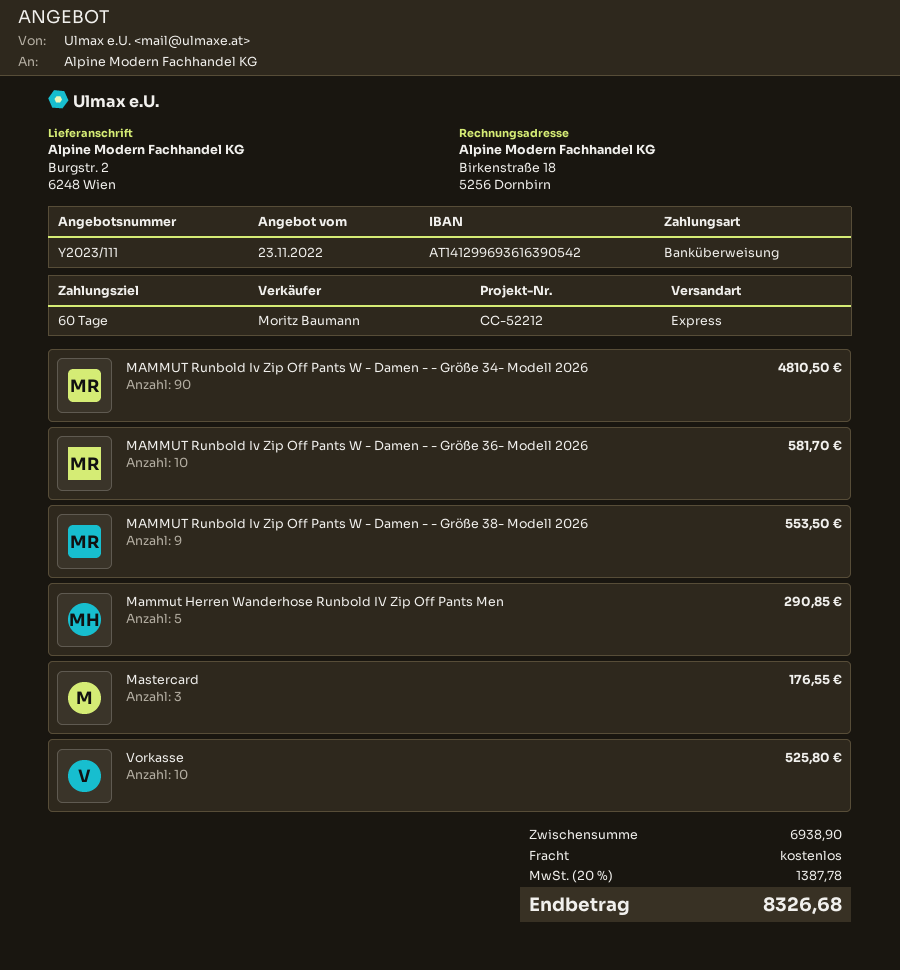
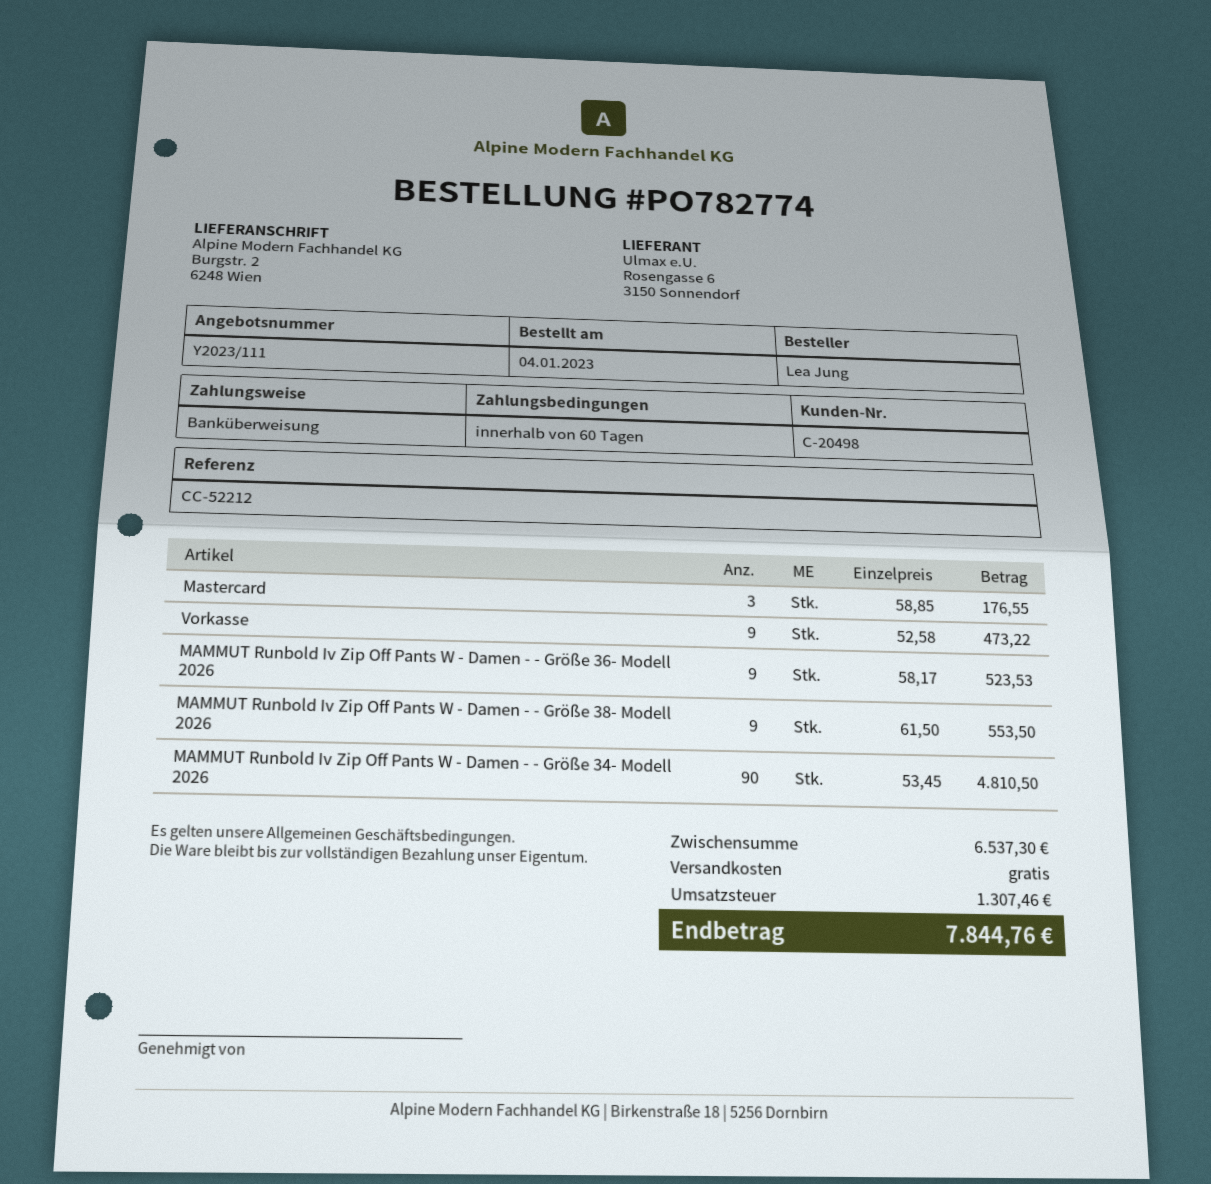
MAMMUT Runbold Iv Zip Off Pants W - Damen - - Größe 36- Modell 2026: 10 for 581.70 -> 9 for 523.53
Mammut Herren Wanderhose Runbold IV Zip Off Pants Men: 5 for 290.85 -> none
Vorkasse: 10 for 525.80 -> 9 for 473.22
subtotal: 6938.90 -> 6537.30
tax: 1387.78 -> 1307.46
total: 8326.68 -> 7844.76

